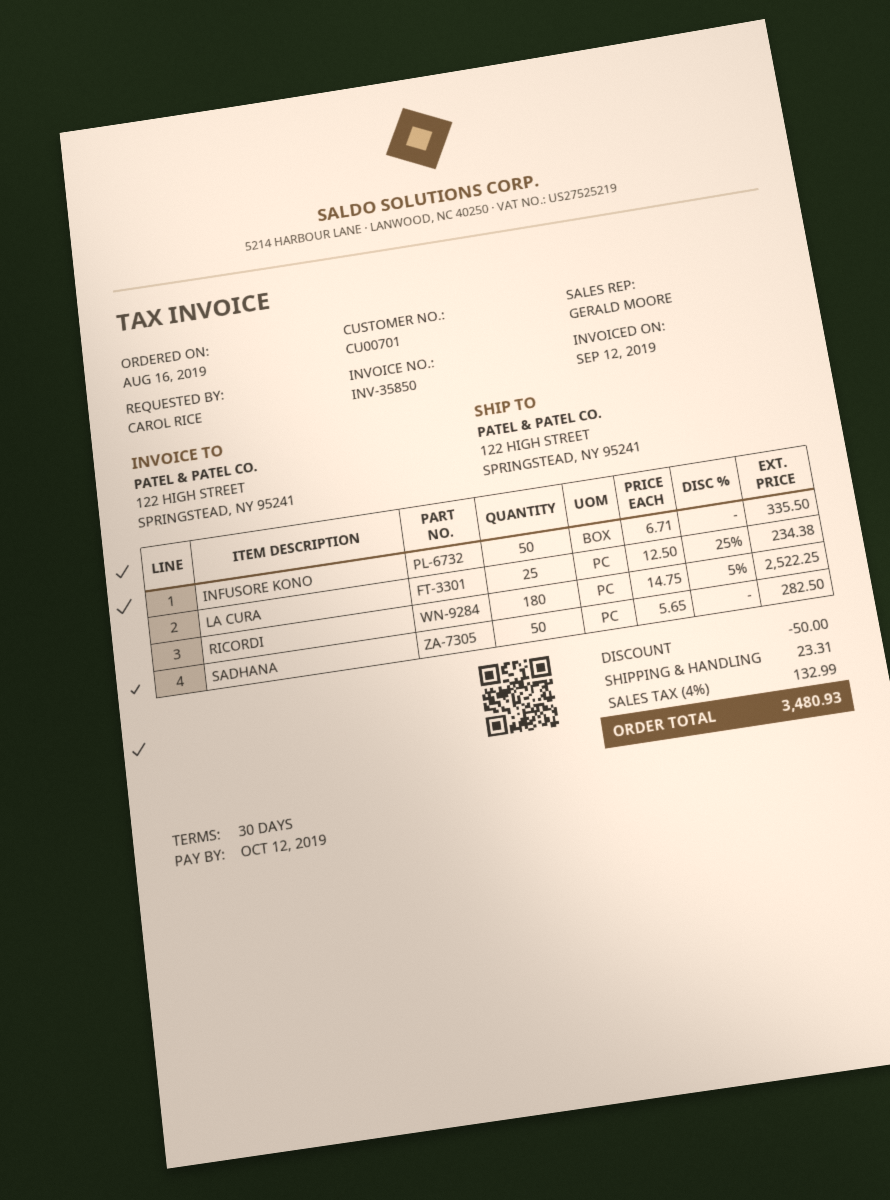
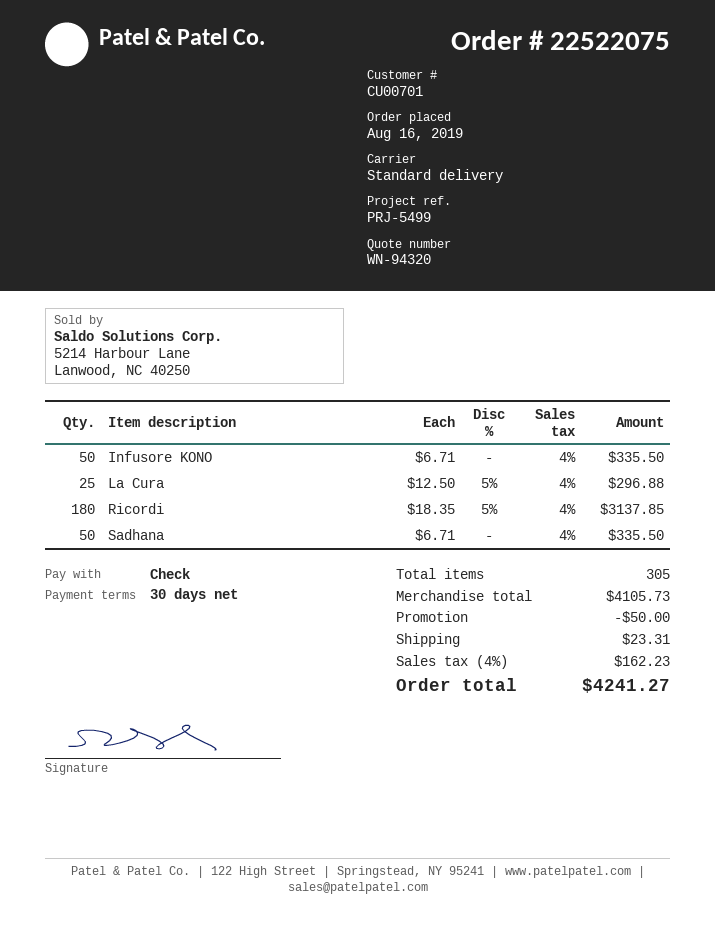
LA CURA: 25 x 12.50 - 25% = 234.38 -> 25 x 12.50 - 5% = 296.88
RICORDI: 180 x 14.75 - 5% = 2522.25 -> 180 x 18.35 - 5% = 3137.85
SADHANA: 50 x 5.65 = 282.50 -> 50 x 6.71 = 335.50
tax: 4% = 132.99 -> 4% = 162.23
total: 3480.93 -> 4241.27

